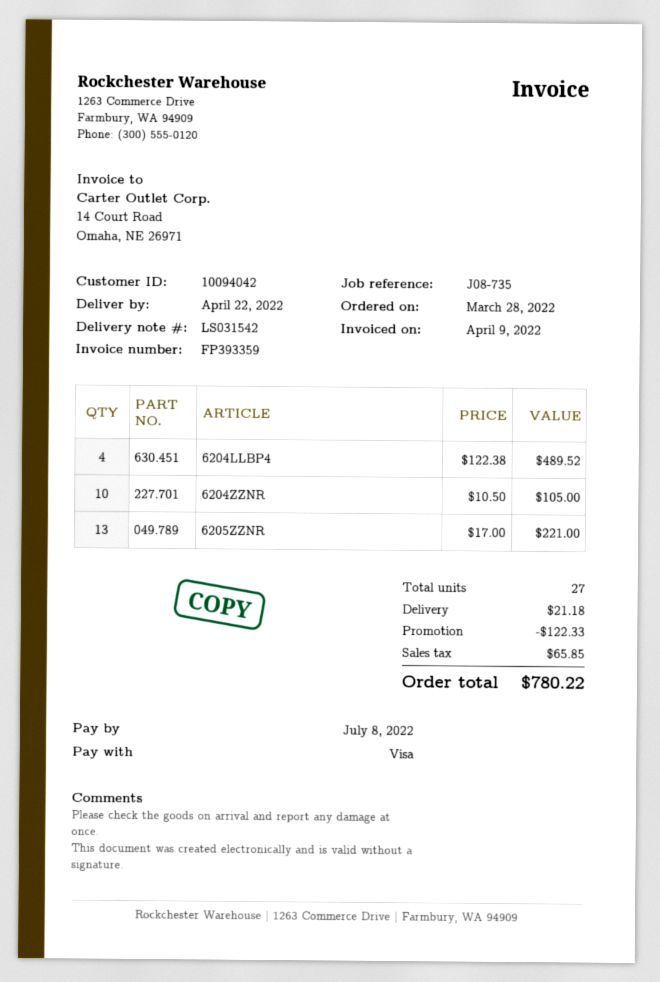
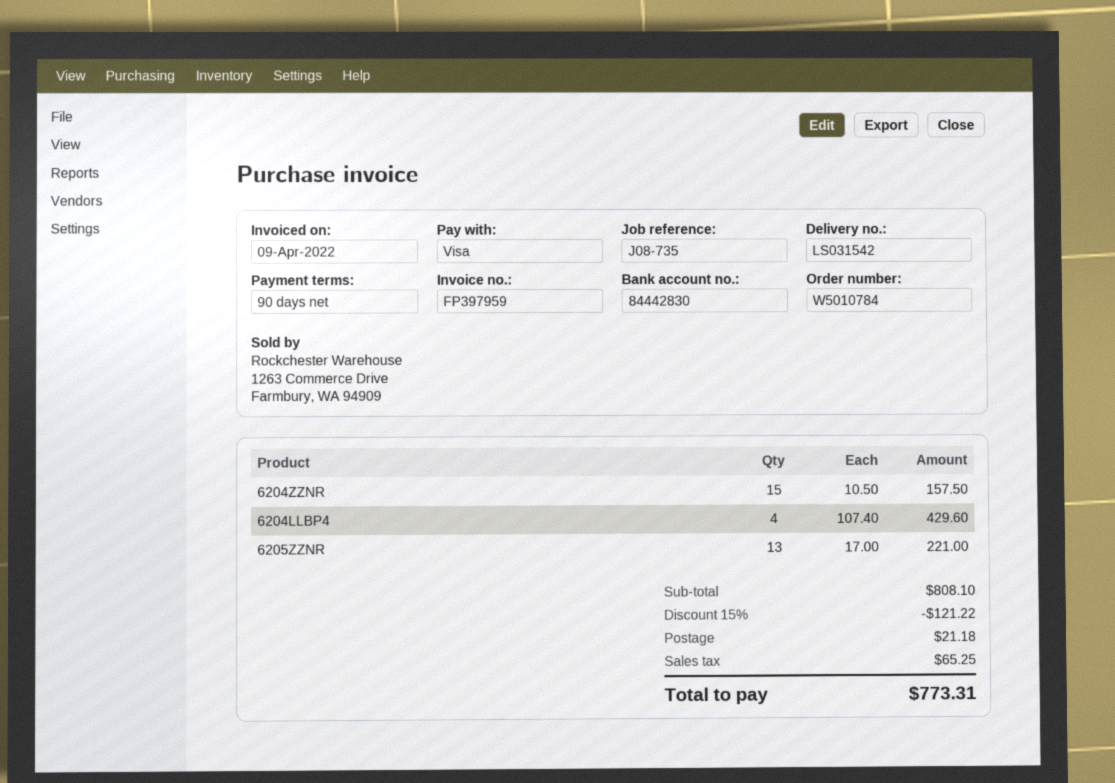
invoice number: FP393359 -> FP397959
6204LLBP4: 4 x 122.38 = 489.52 -> 4 x 107.40 = 429.60
6204ZZNR: 10 x 10.50 = 105.00 -> 15 x 10.50 = 157.50
discount: 122.33 -> 121.22
tax: 65.85 -> 65.25
total: 780.22 -> 773.31

